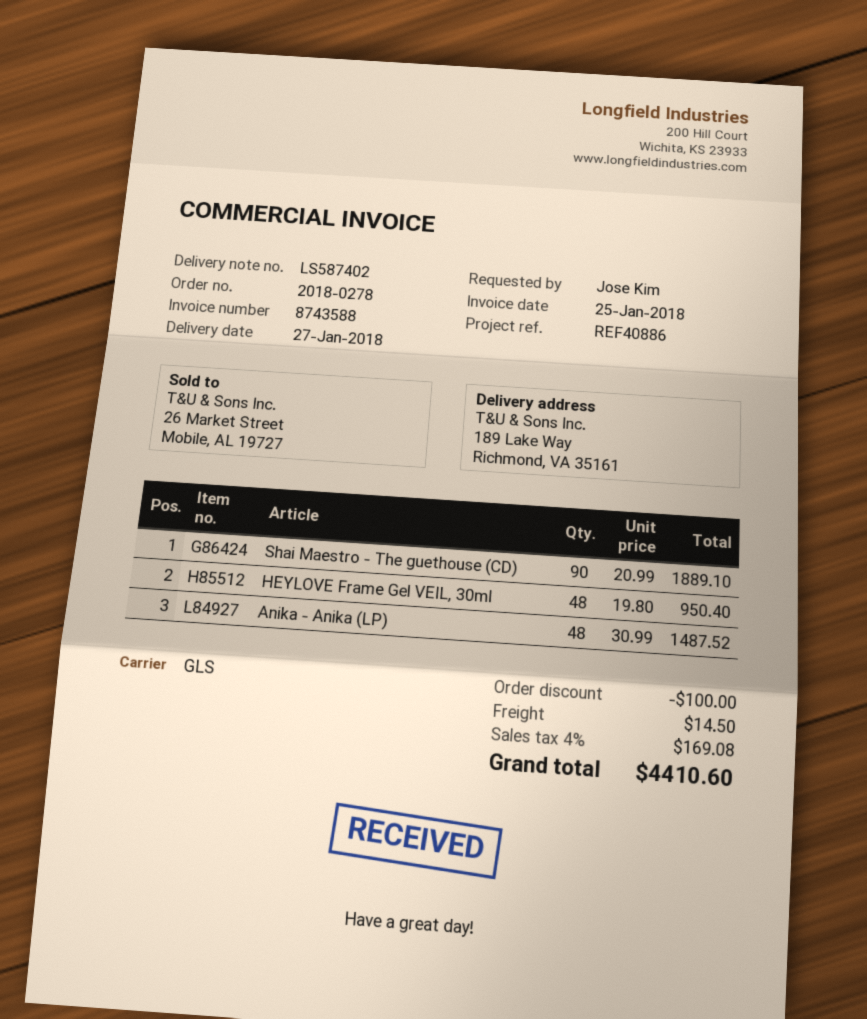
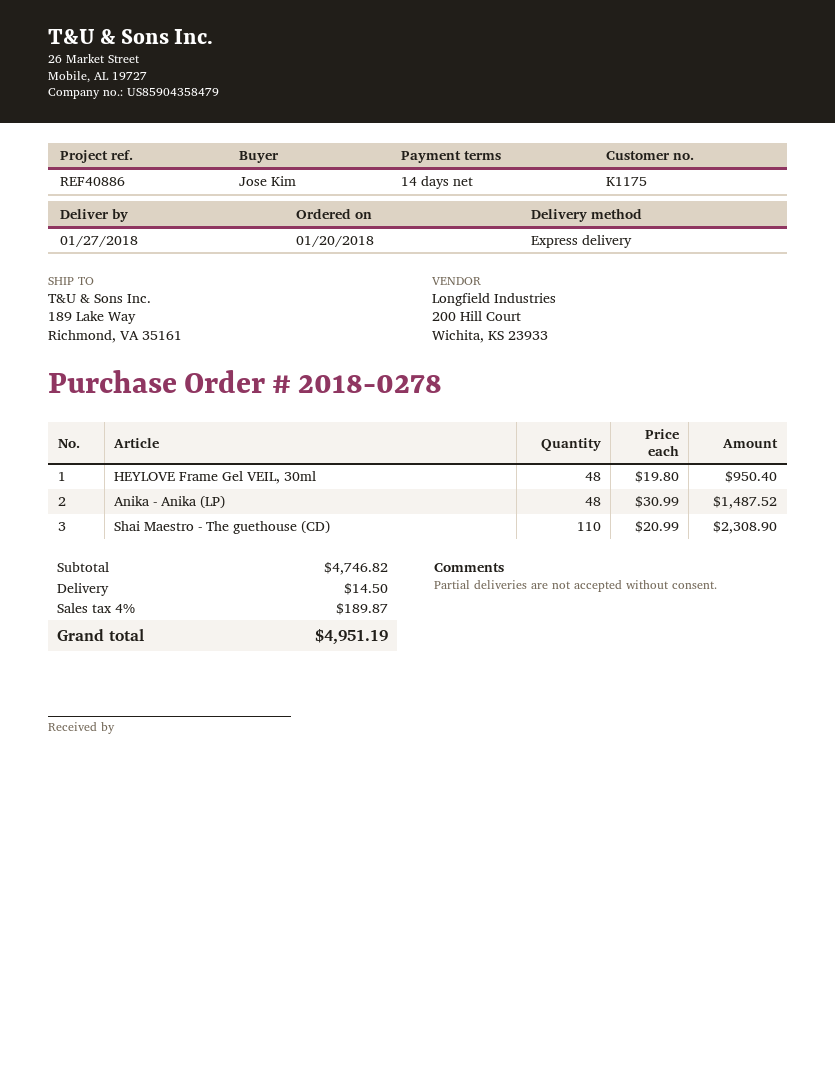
shipping method: GLS -> express
Shai Maestro - The guethouse (CD): 90 x 20.99 = 1889.10 -> 110 x 20.99 = 2308.90
discount: 100.00 -> none
tax: 4% = 169.08 -> 4% = 189.87
total: 4410.60 -> 4951.19

